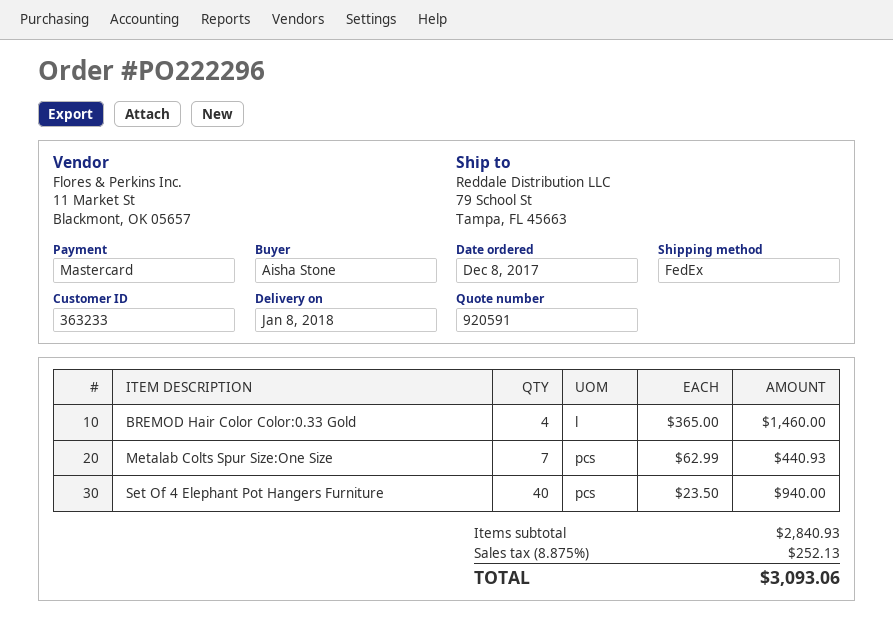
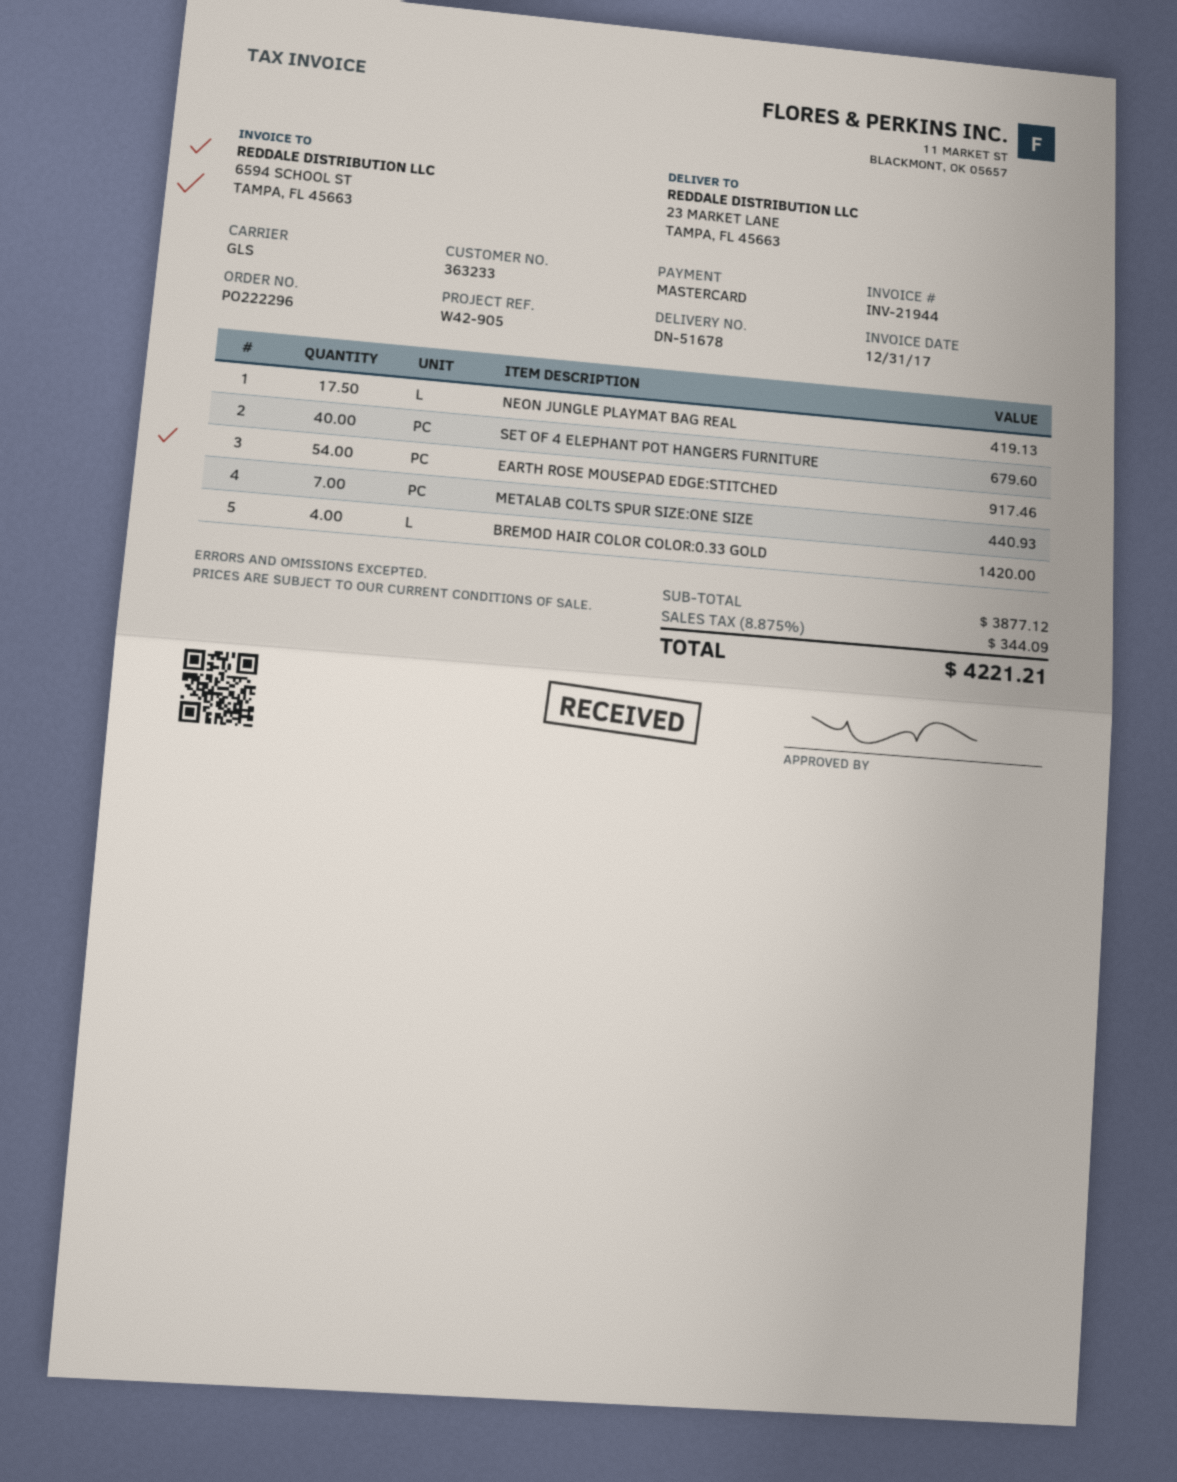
shipping method: FedEx -> GLS
ship to: 79 School St, Tampa, FL 45663 -> 23 MARKET LANE, TAMPA, FL 45663
BREMOD Hair Color Color:0.33 Gold: 4 for 1460.00 -> 4 for 1420.00
Set Of 4 Elephant Pot Hangers Furniture: 40 for 940.00 -> 40 for 679.60
NEON JUNGLE PLAYMAT BAG REAL: none -> 17.5 for 419.13
EARTH ROSE MOUSEPAD EDGE:STITCHED: none -> 54 for 917.46
subtotal: 2840.93 -> 3877.12
tax: 8.875% = 252.13 -> 8.875% = 344.09
total: 3093.06 -> 4221.21

